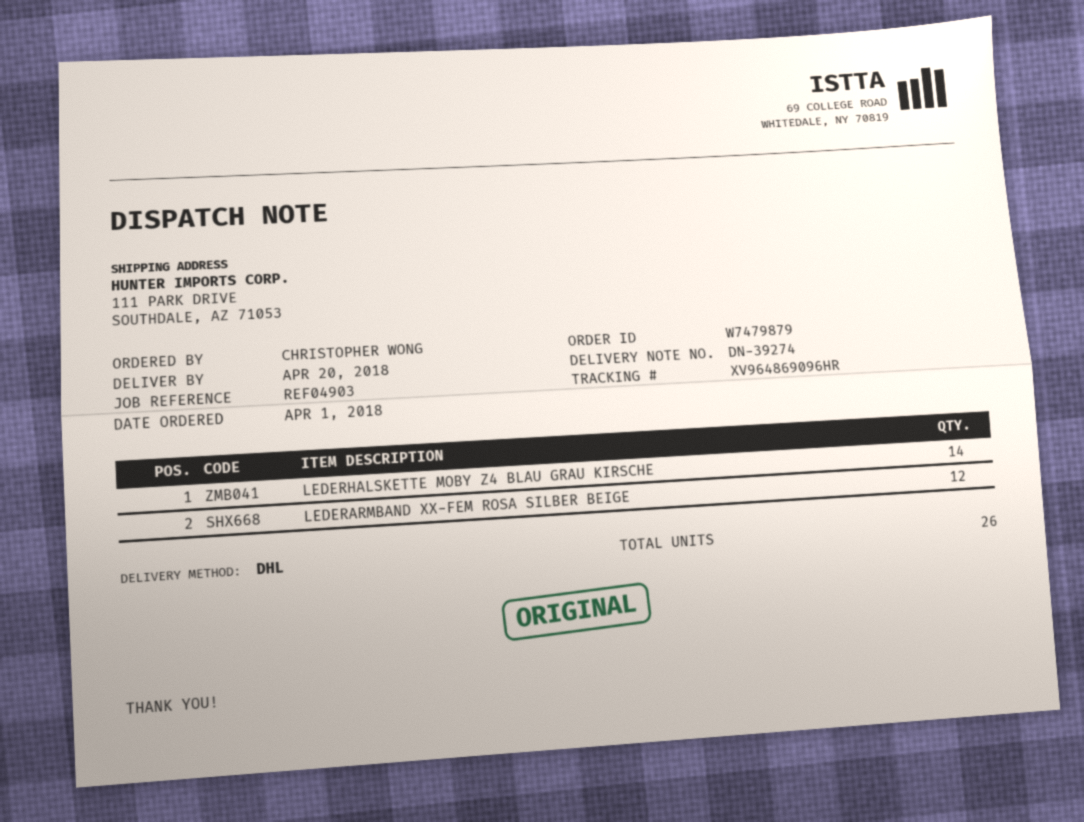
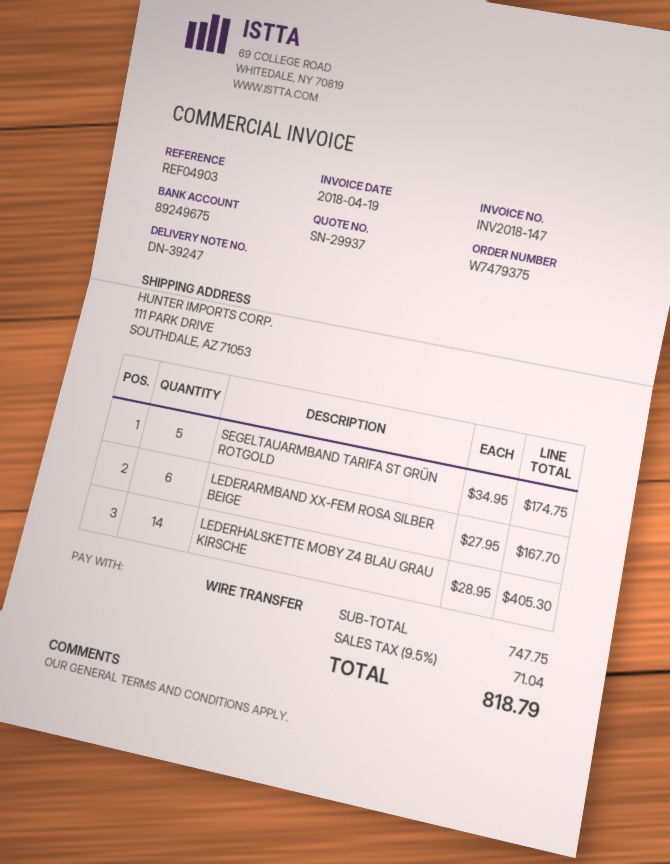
order number: W7479879 -> W7479375
delivery note number: DN-39274 -> DN-39247
LEDERARMBAND XX-FEM ROSA SILBER BEIGE: 12 -> 6
SEGELTAUARMBAND TARIFA ST GRÜN ROTGOLD: none -> 5

